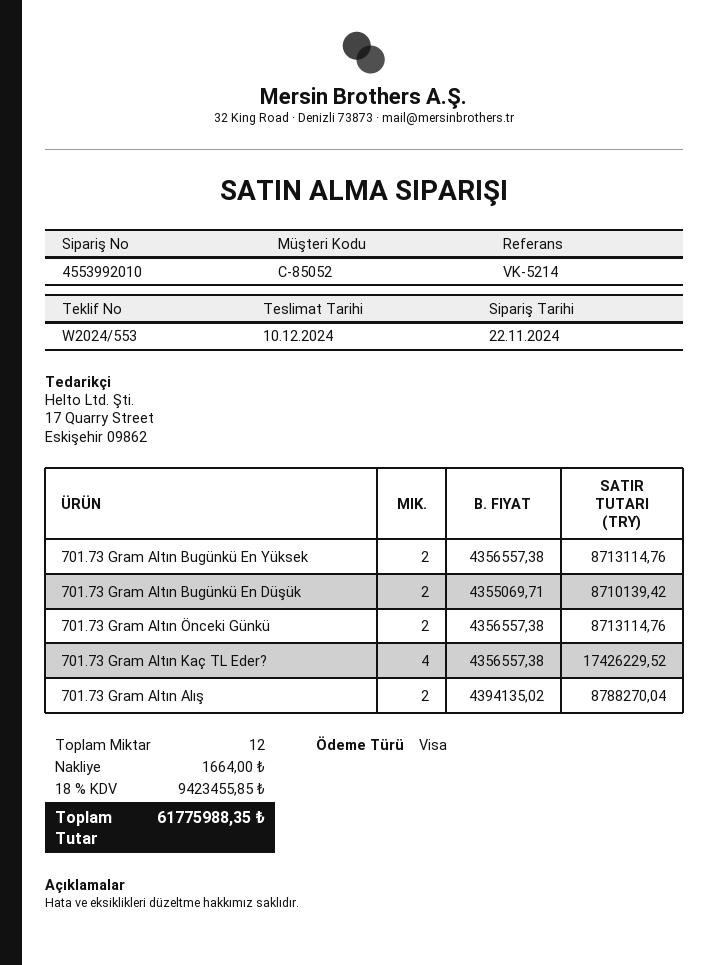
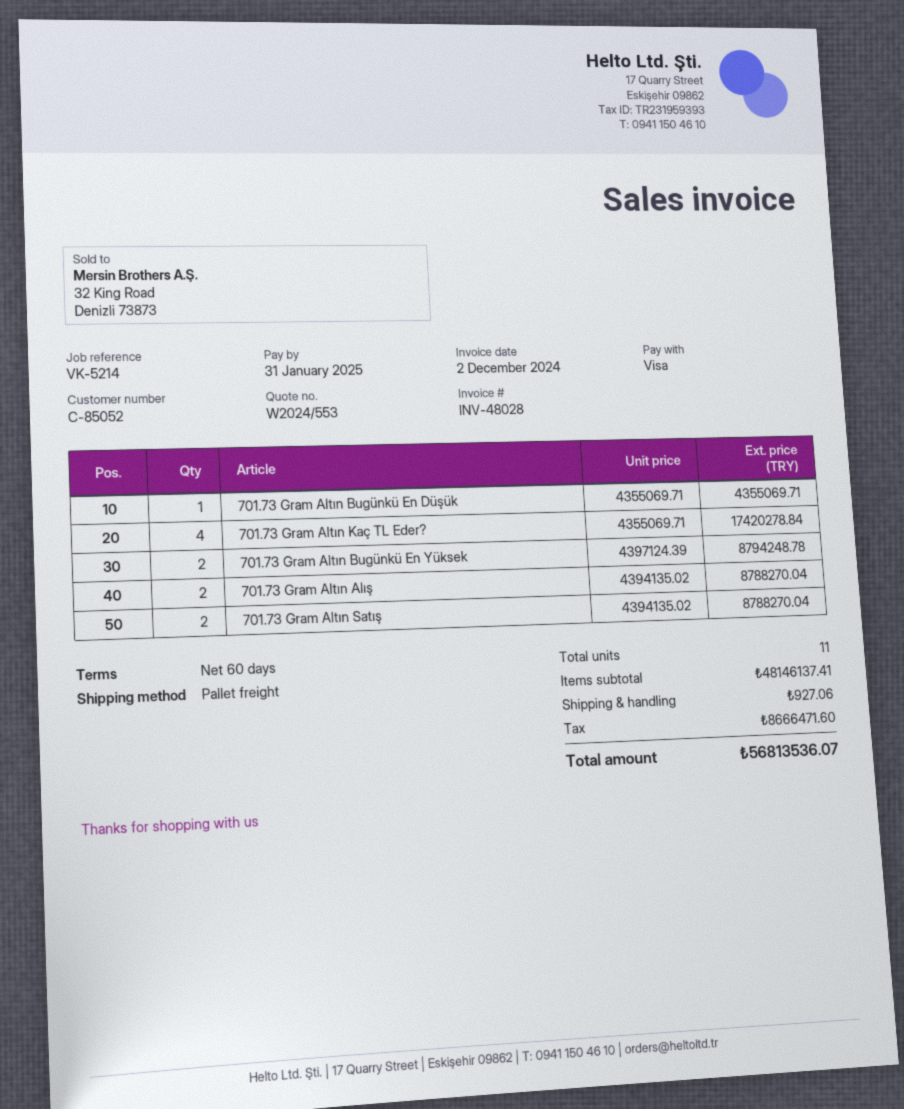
701.73 Gram Altın Bugünkü En Yüksek: 2 x 4356557.38 = 8713114.76 -> 2 x 4397124.39 = 8794248.78
701.73 Gram Altın Bugünkü En Düşük: 2 x 4355069.71 = 8710139.42 -> 1 x 4355069.71 = 4355069.71
701.73 Gram Altın Önceki Günkü: 2 x 4356557.38 = 8713114.76 -> none
701.73 Gram Altın Kaç TL Eder?: 4 x 4356557.38 = 17426229.52 -> 4 x 4355069.71 = 17420278.84
701.73 Gram Altın Satış: none -> 2 x 4394135.02 = 8788270.04
total quantity: 12 -> 11
shipping: 1664.00 -> 927.06
tax: 9423455.85 -> 8666471.60
total: 61775988.35 -> 56813536.07

